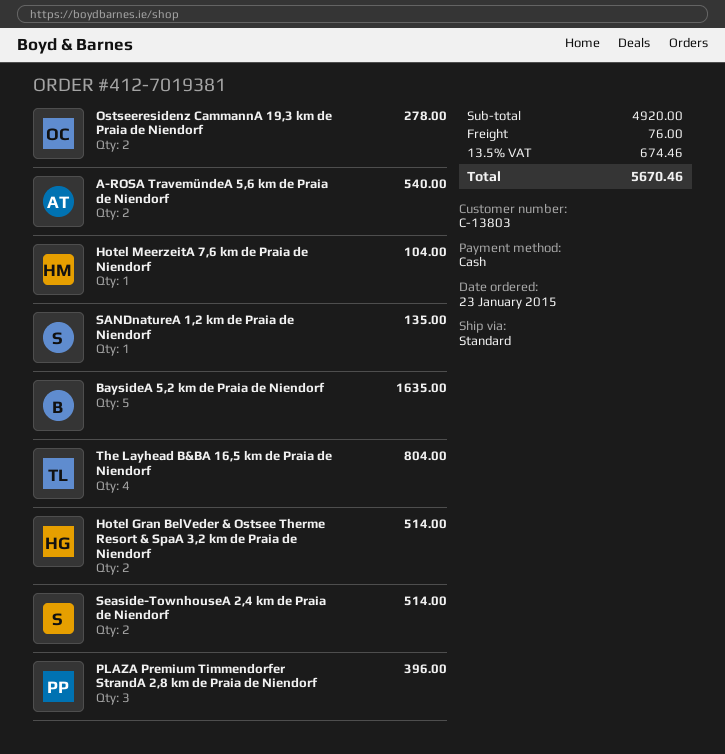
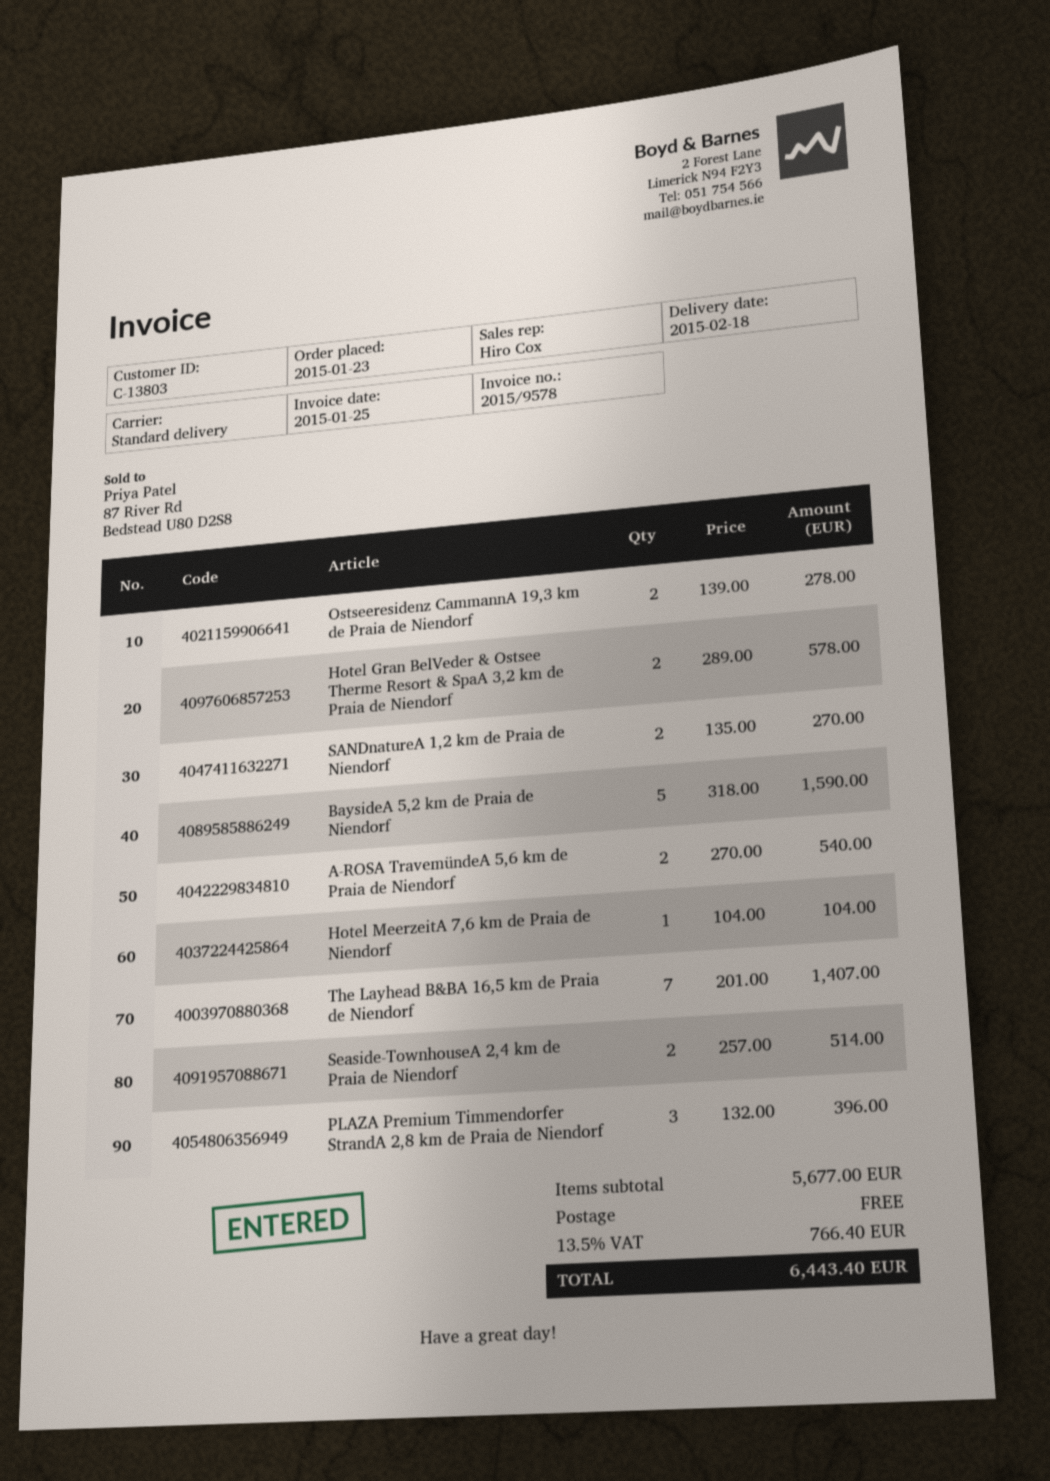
SANDnatureA 1,2 km de Praia de Niendorf: 1 for 135.00 -> 2 for 270.00
BaysideA 5,2 km de Praia de Niendorf: 5 for 1635.00 -> 5 for 1590.00
The Layhead B&BA 16,5 km de Praia de Niendorf: 4 for 804.00 -> 7 for 1407.00
Hotel Gran BelVeder & Ostsee Therme Resort & SpaA 3,2 km de Praia de Niendorf: 2 for 514.00 -> 2 for 578.00
subtotal: 4920.00 -> 5677.00
shipping: 76.00 -> 0.00
tax: 13.5% = 674.46 -> 13.5% = 766.40
total: 5670.46 -> 6443.40

